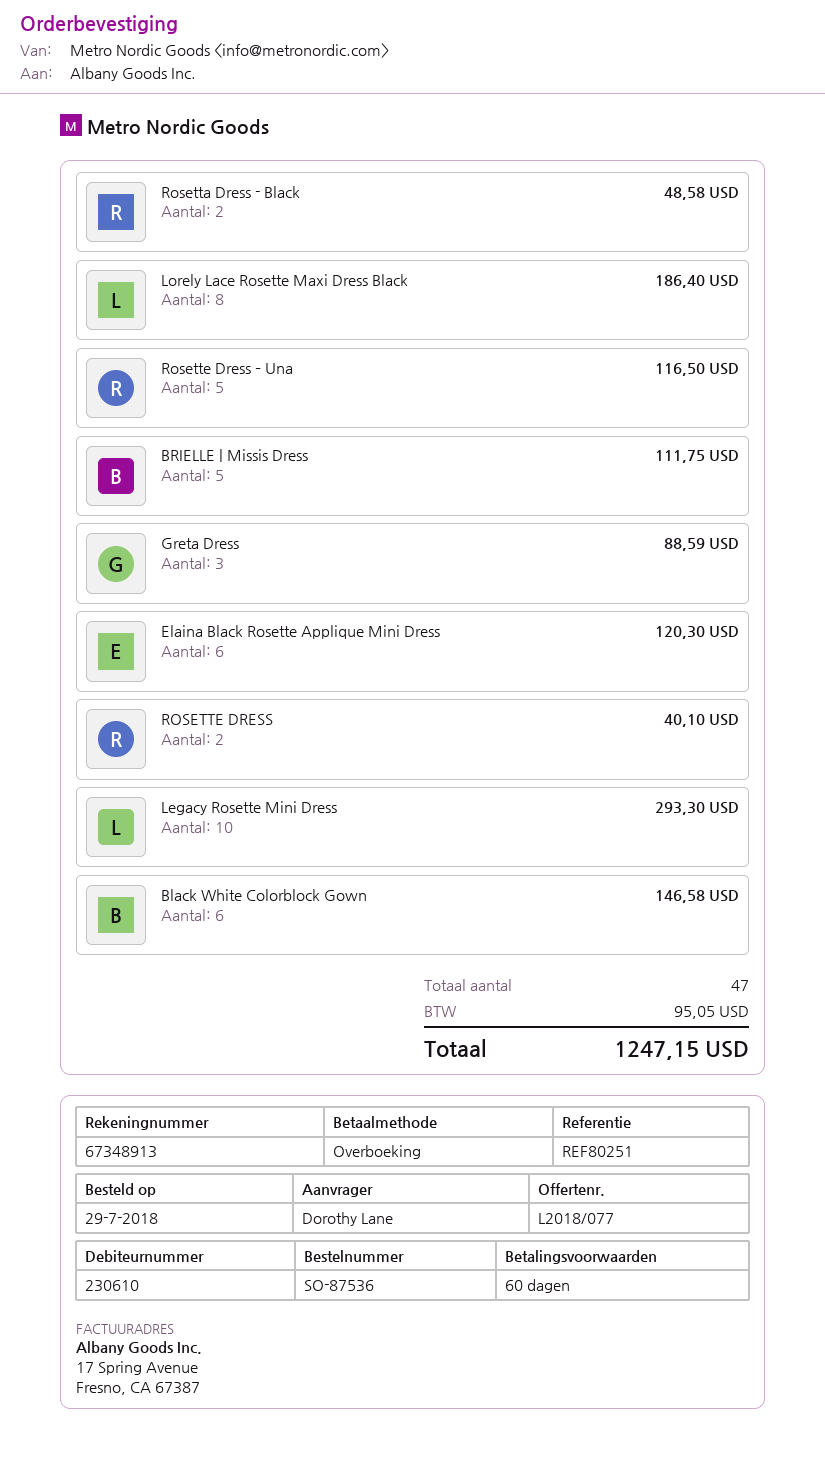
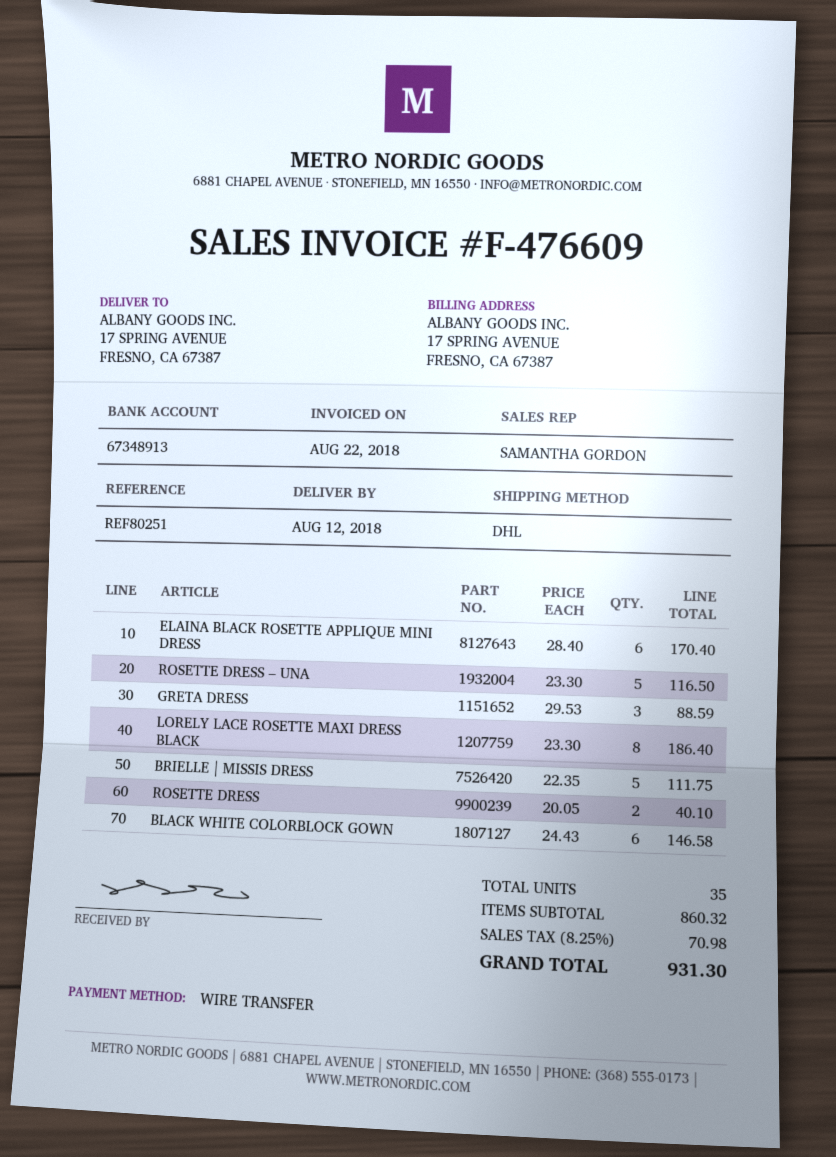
Rosetta Dress - Black: 2 for 48.58 -> none
Elaina Black Rosette Applique Mini Dress: 6 for 120.30 -> 6 for 170.40
Legacy Rosette Mini Dress: 10 for 293.30 -> none
total quantity: 47 -> 35
tax: 95.05 -> 70.98
total: 1247.15 -> 931.30

